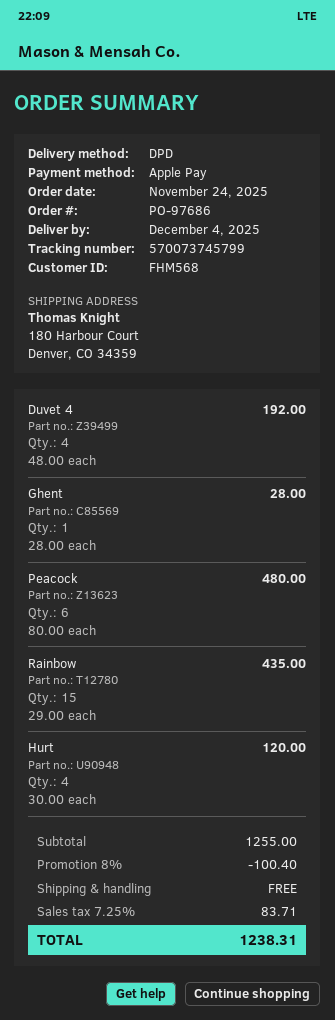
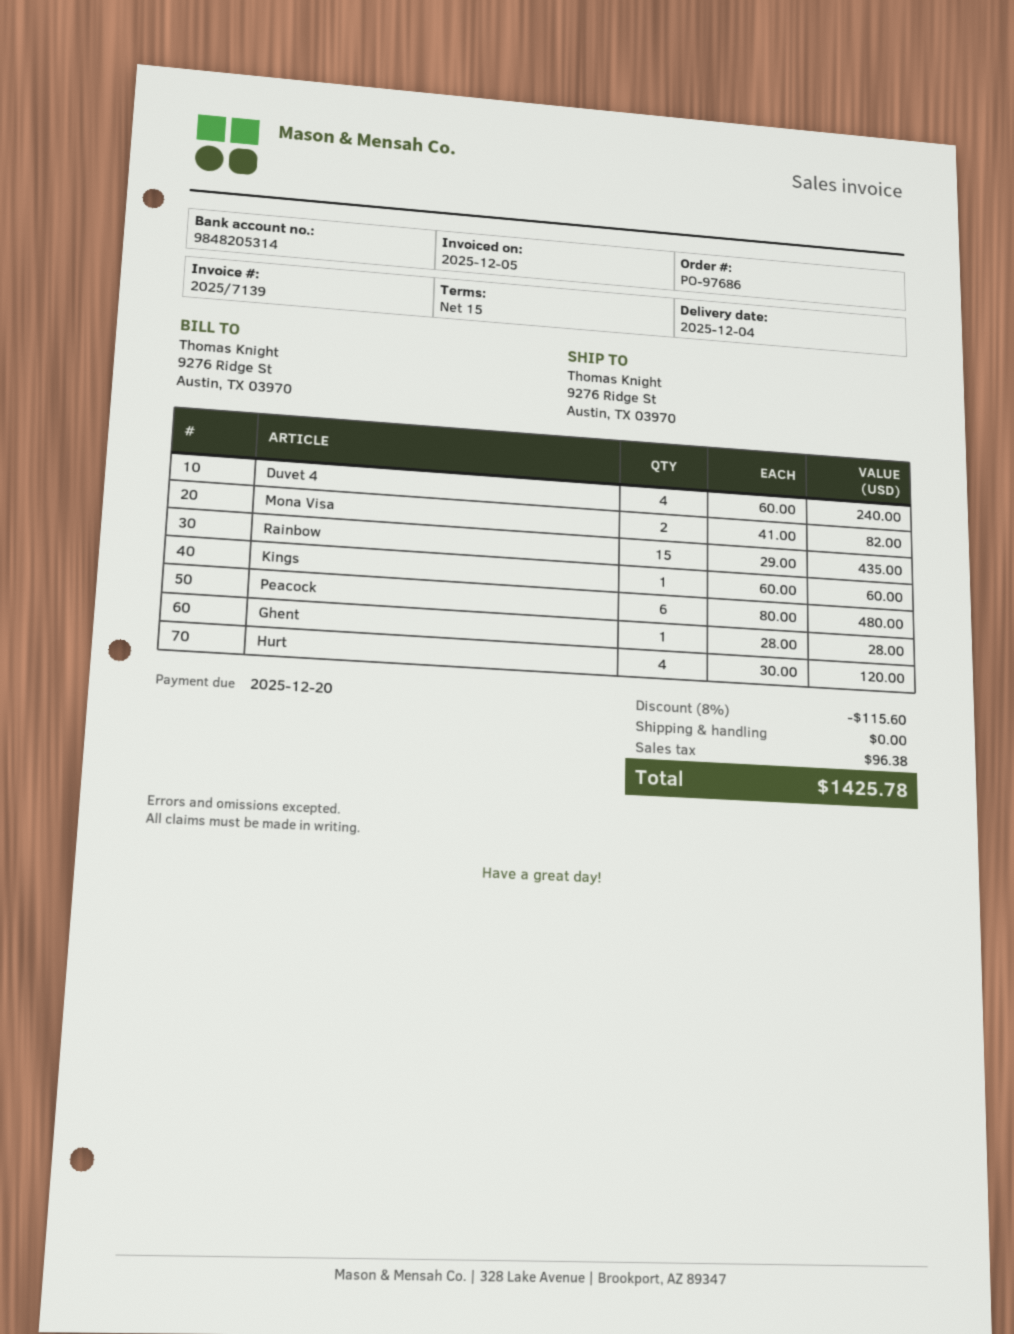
ship to: 180 Harbour Court, Denver, CO 34359 -> 9276 Ridge St, Austin, TX 03970
Duvet 4: 4 x 48.00 = 192.00 -> 4 x 60.00 = 240.00
Mona Visa: none -> 2 x 41.00 = 82.00
Kings: none -> 1 x 60.00 = 60.00
discount: 8% = 100.40 -> 8% = 115.60
tax: 83.71 -> 96.38
total: 1238.31 -> 1425.78

